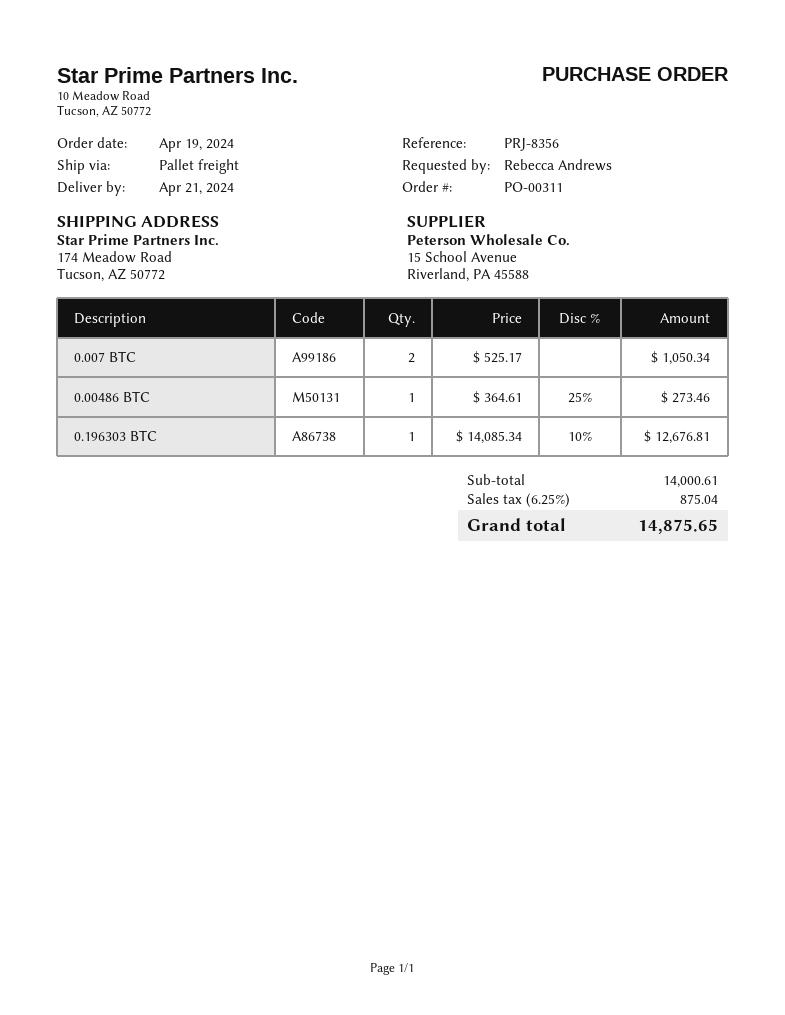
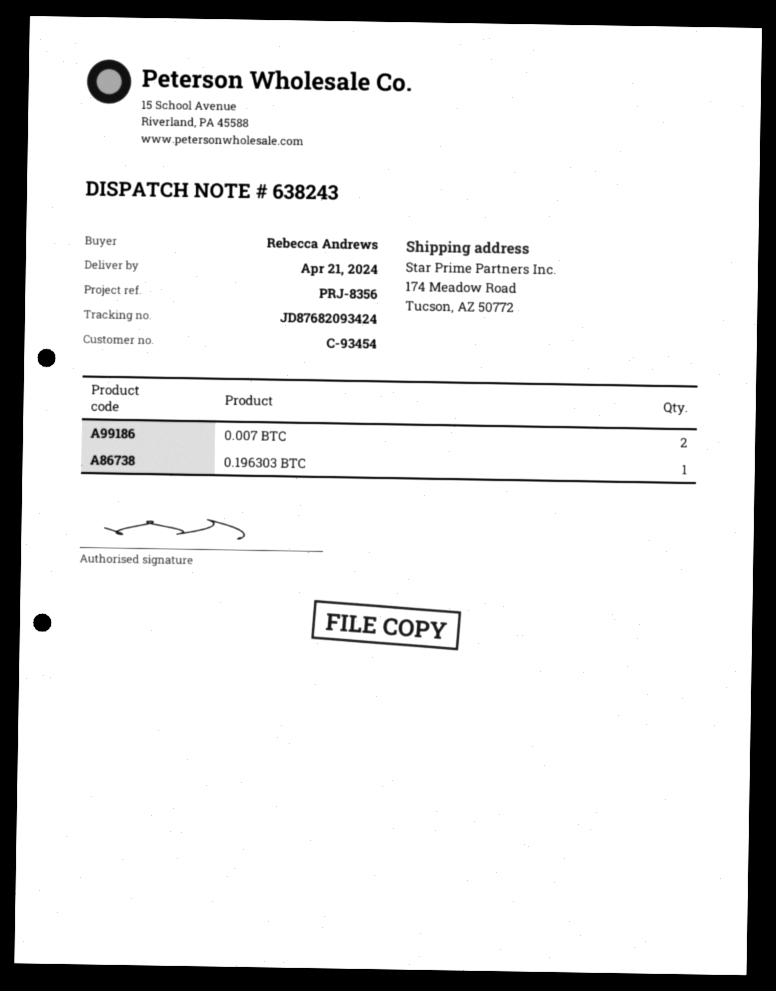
0.00486 BTC: 1 -> none

